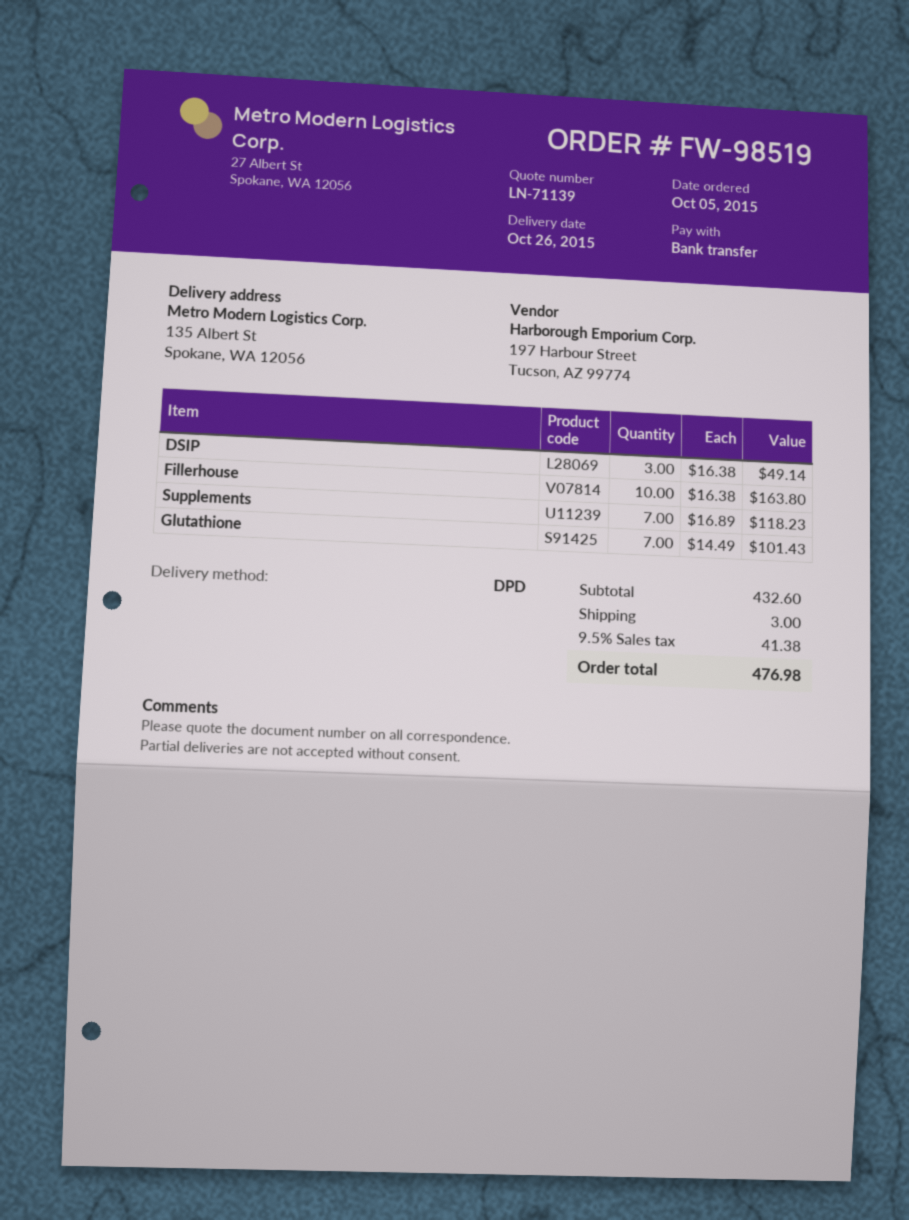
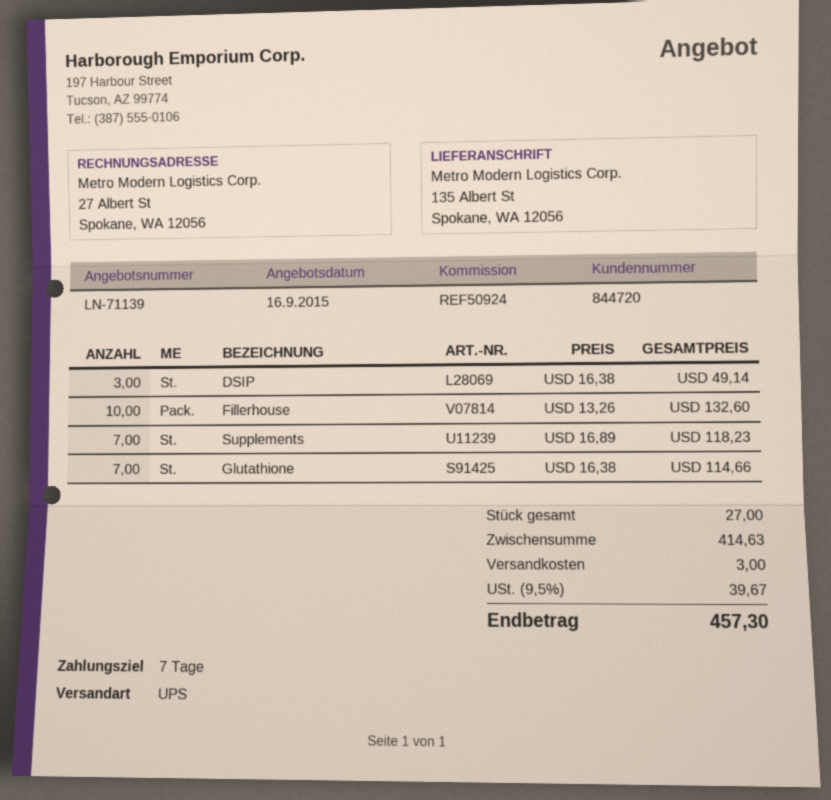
shipping method: DPD -> UPS
Fillerhouse: 10 x 16.38 = 163.80 -> 10 x 13.26 = 132.60
Glutathione: 7 x 14.49 = 101.43 -> 7 x 16.38 = 114.66
subtotal: 432.60 -> 414.63
tax: 9.5% = 41.38 -> 9.5% = 39.67
total: 476.98 -> 457.30

